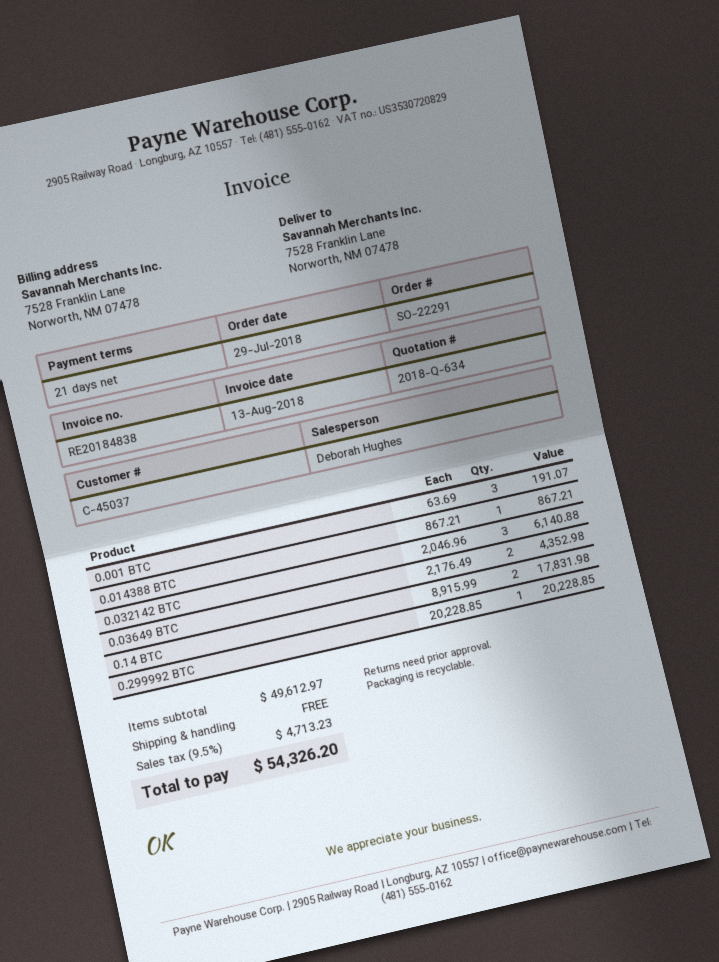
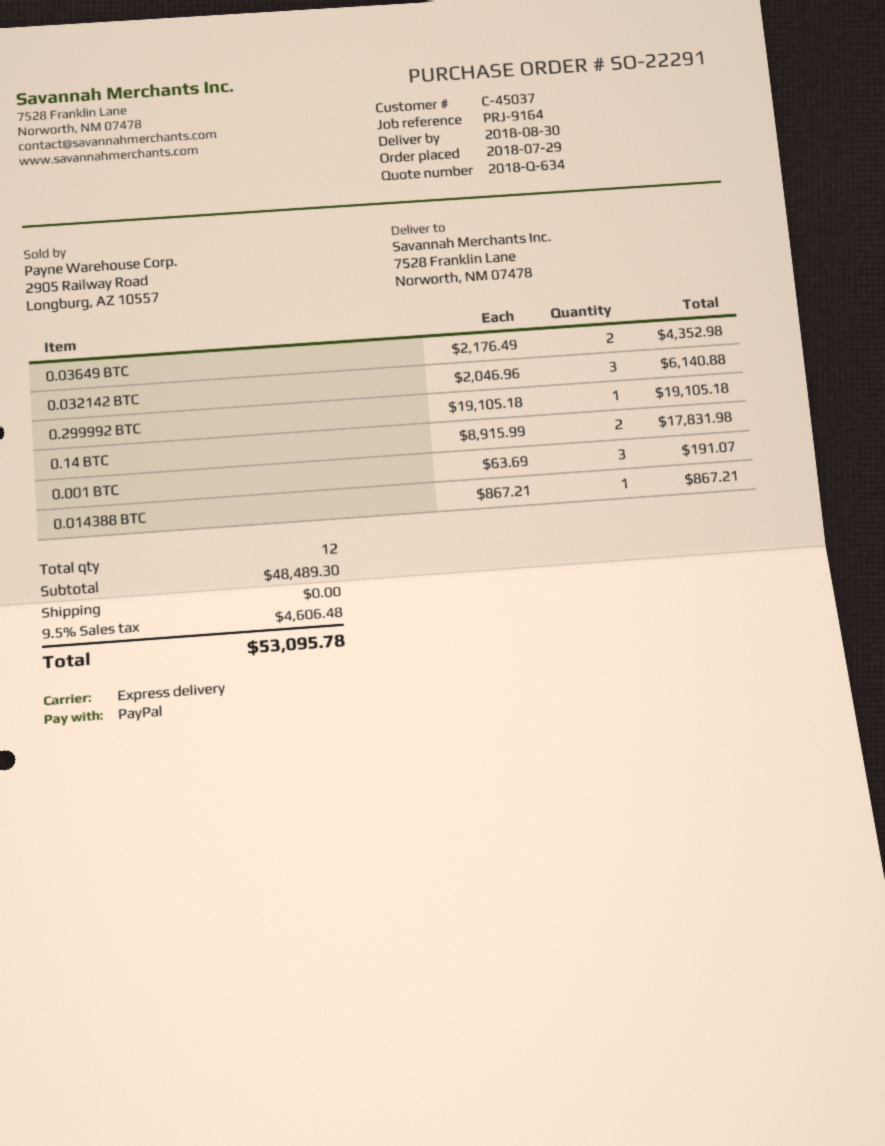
0.299992 BTC: 1 x 20228.85 = 20228.85 -> 1 x 19105.18 = 19105.18
subtotal: 49612.97 -> 48489.30
tax: 9.5% = 4713.23 -> 9.5% = 4606.48
total: 54326.20 -> 53095.78

